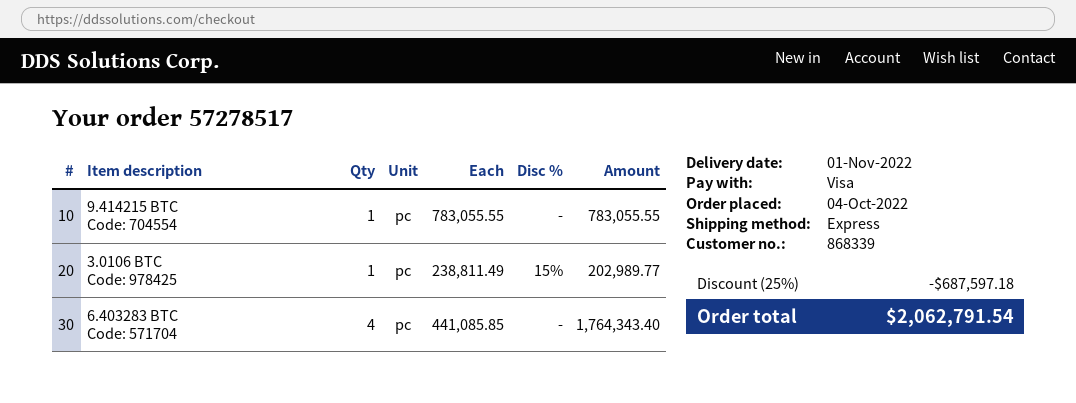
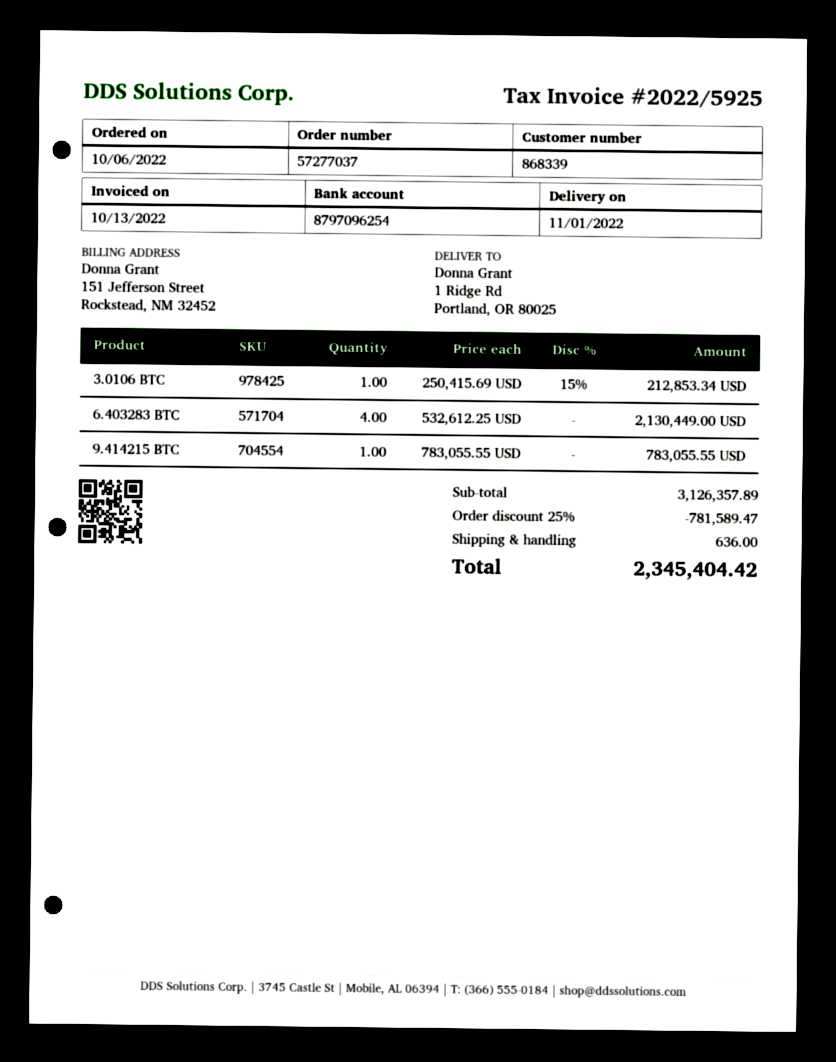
order number: 57278517 -> 57277037
order date: 2022-10-04 -> 2022-10-06
3.0106 BTC: 1 x 238811.49 - 15% = 202989.77 -> 1 x 250415.69 - 15% = 212853.34
6.403283 BTC: 4 x 441085.85 = 1764343.40 -> 4 x 532612.25 = 2130449.00
discount: 25% = 687597.18 -> 25% = 781589.47
shipping: none -> 636.00
total: 2062791.54 -> 2345404.42

